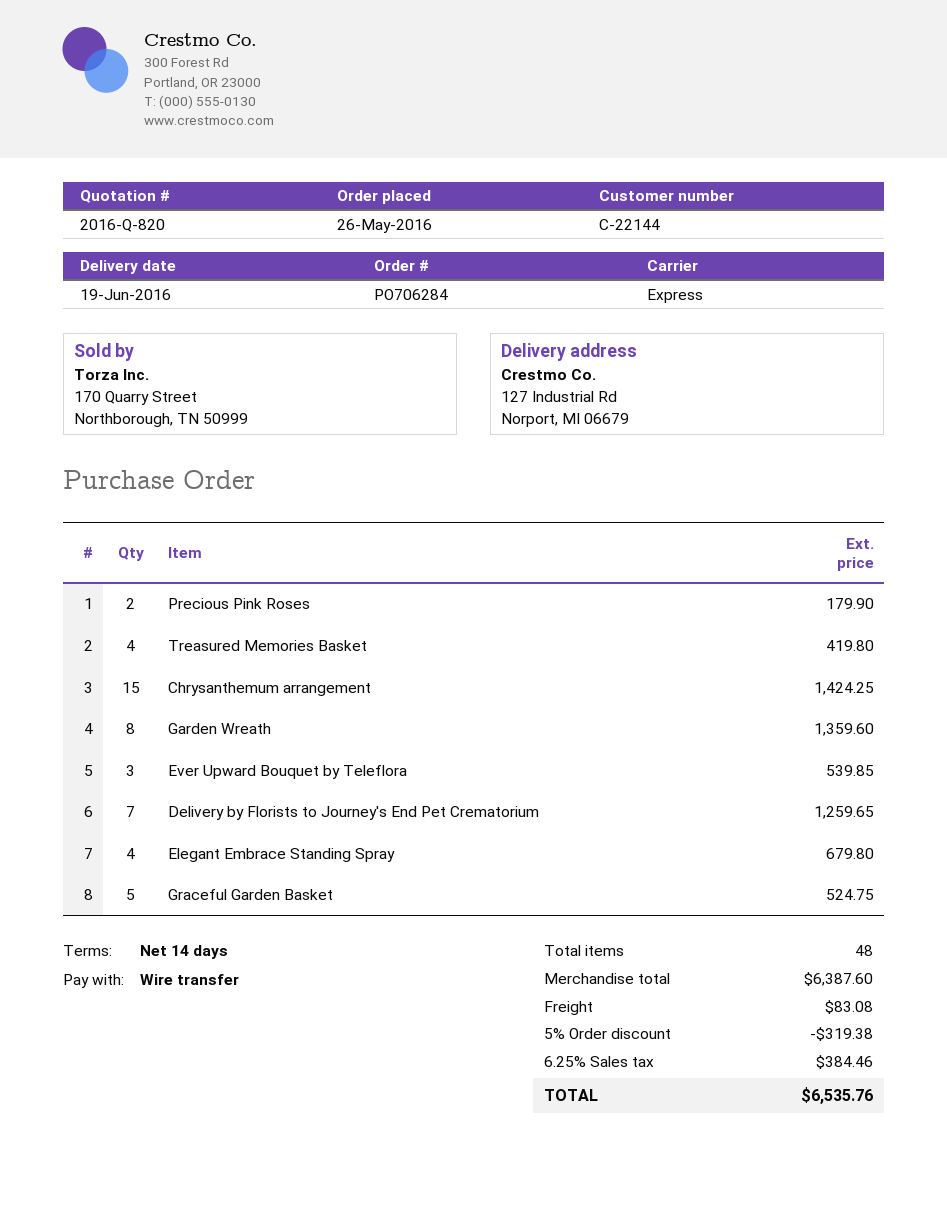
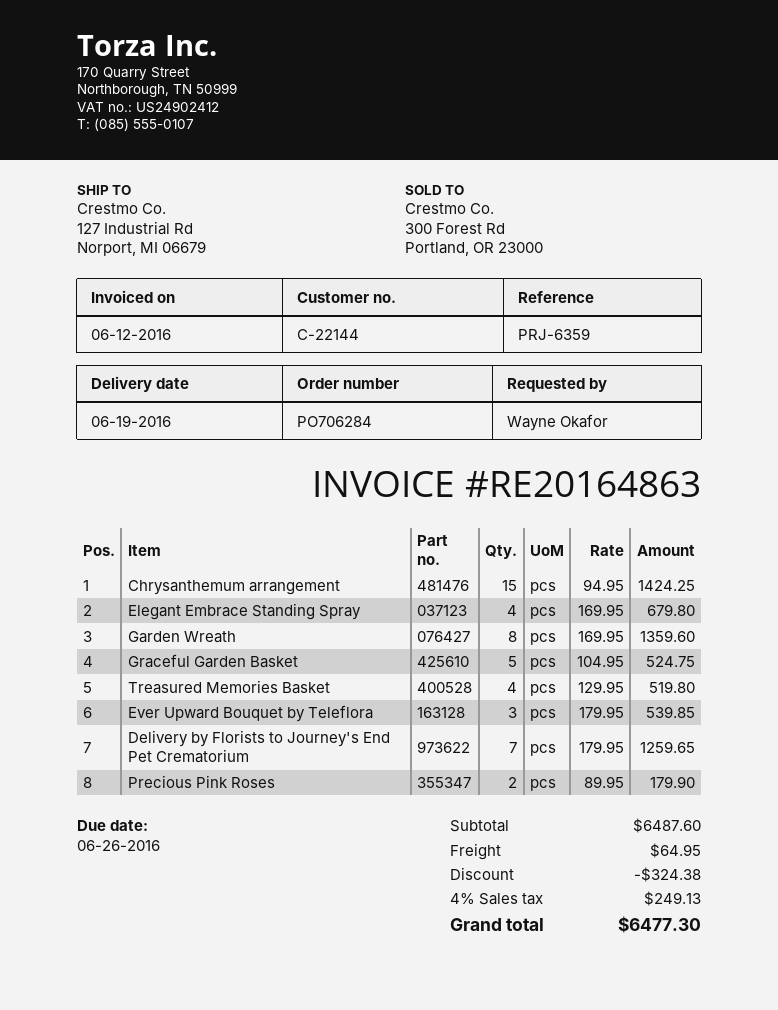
Treasured Memories Basket: 4 for 419.80 -> 4 for 519.80
subtotal: 6387.60 -> 6487.60
discount: 319.38 -> 324.38
shipping: 83.08 -> 64.95
tax: 6.25% = 384.46 -> 4% = 249.13
total: 6535.76 -> 6477.30

